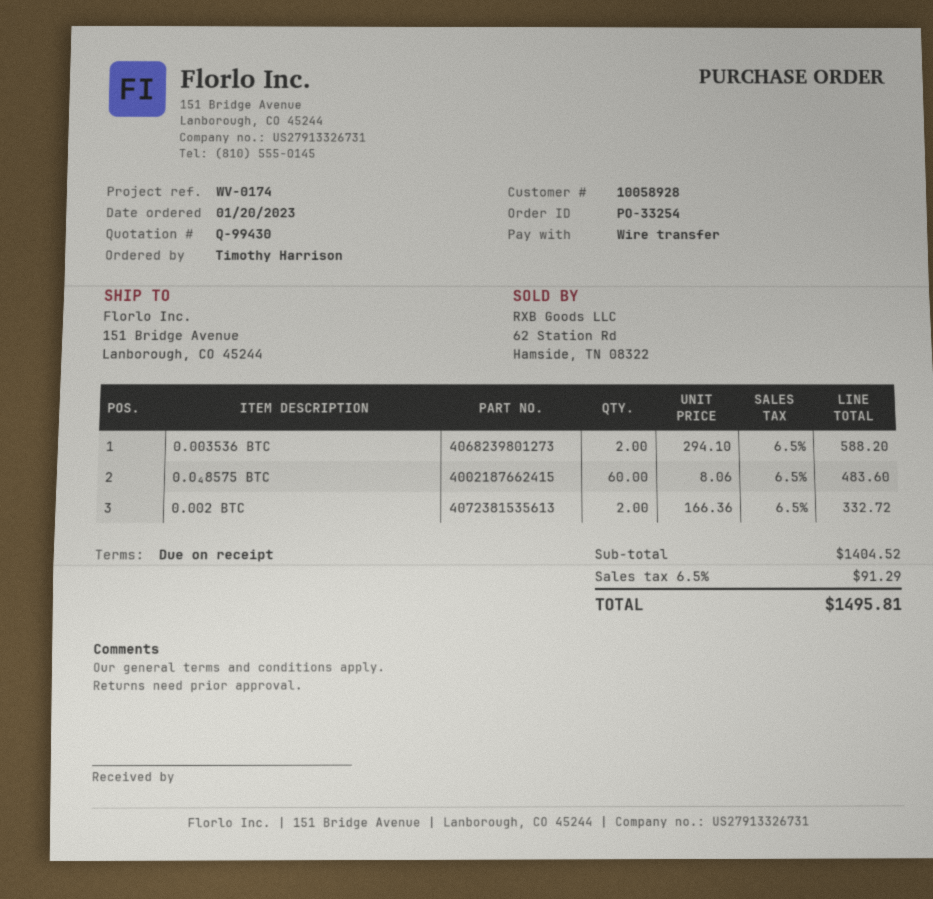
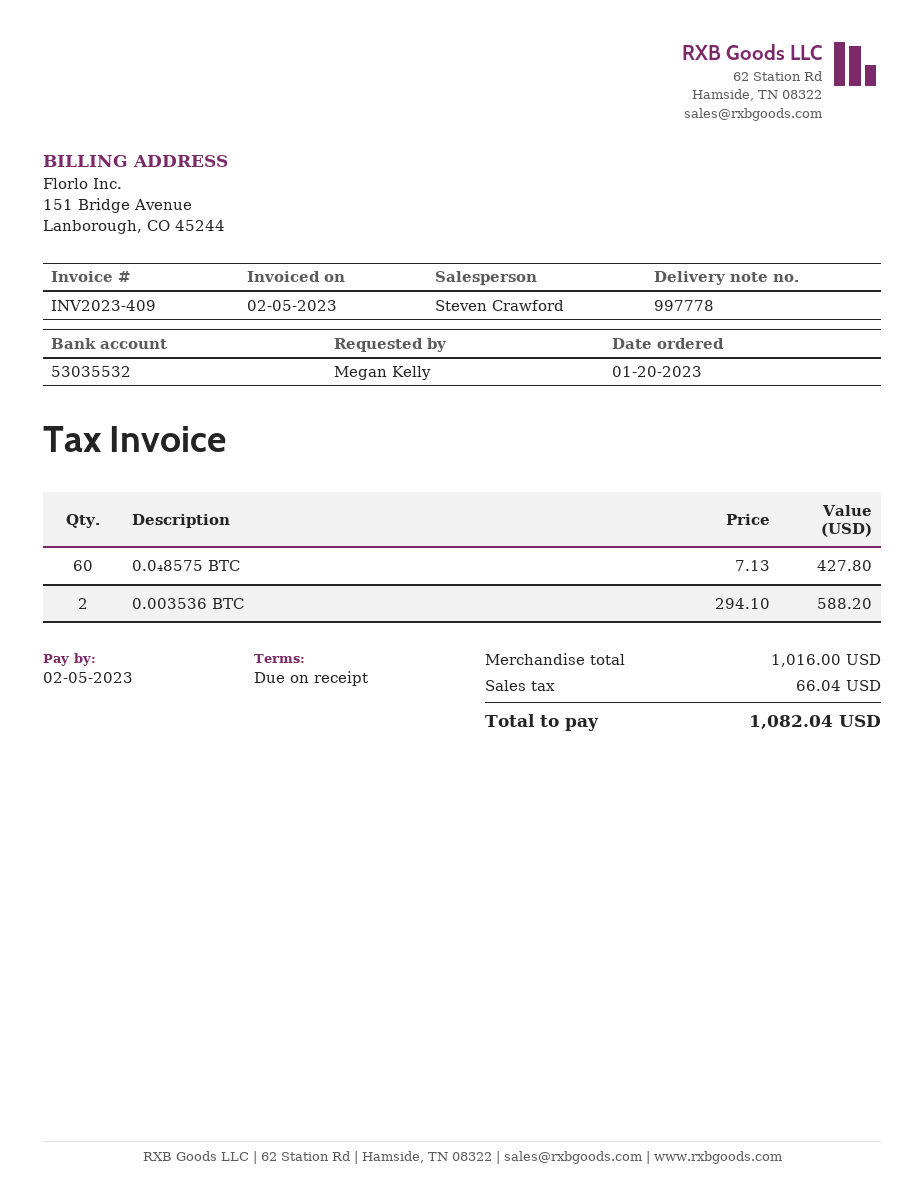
ordered by: Timothy Harrison -> Megan Kelly
0.0₄8575 BTC: 60 x 8.06 = 483.60 -> 60 x 7.13 = 427.80
0.002 BTC: 2 x 166.36 = 332.72 -> none
subtotal: 1404.52 -> 1016.00
tax: 91.29 -> 66.04
total: 1495.81 -> 1082.04

